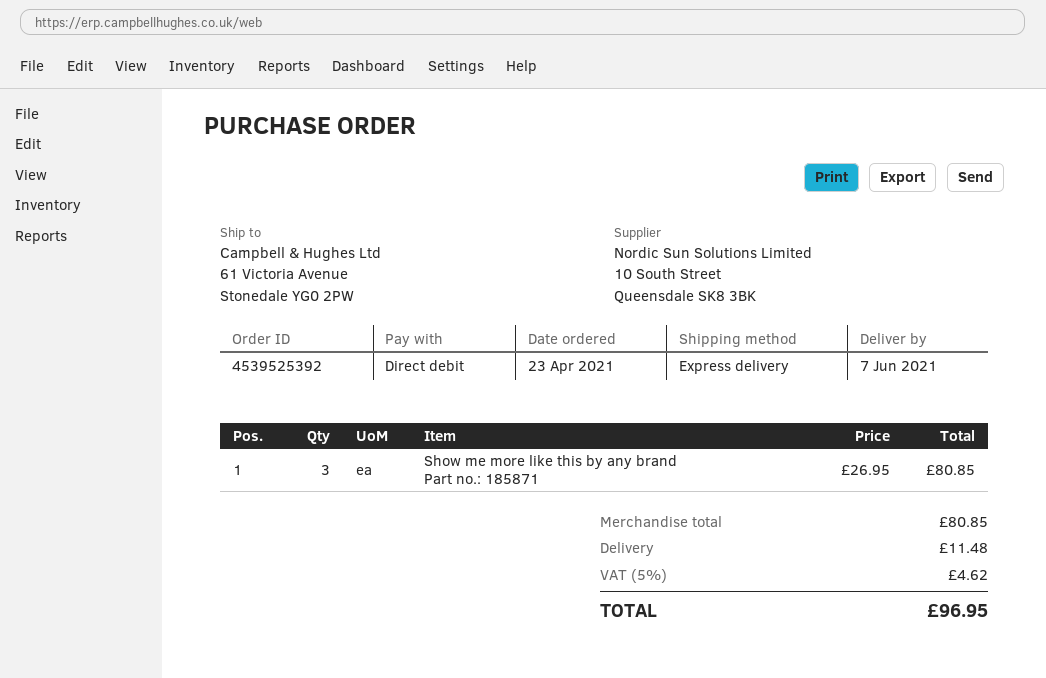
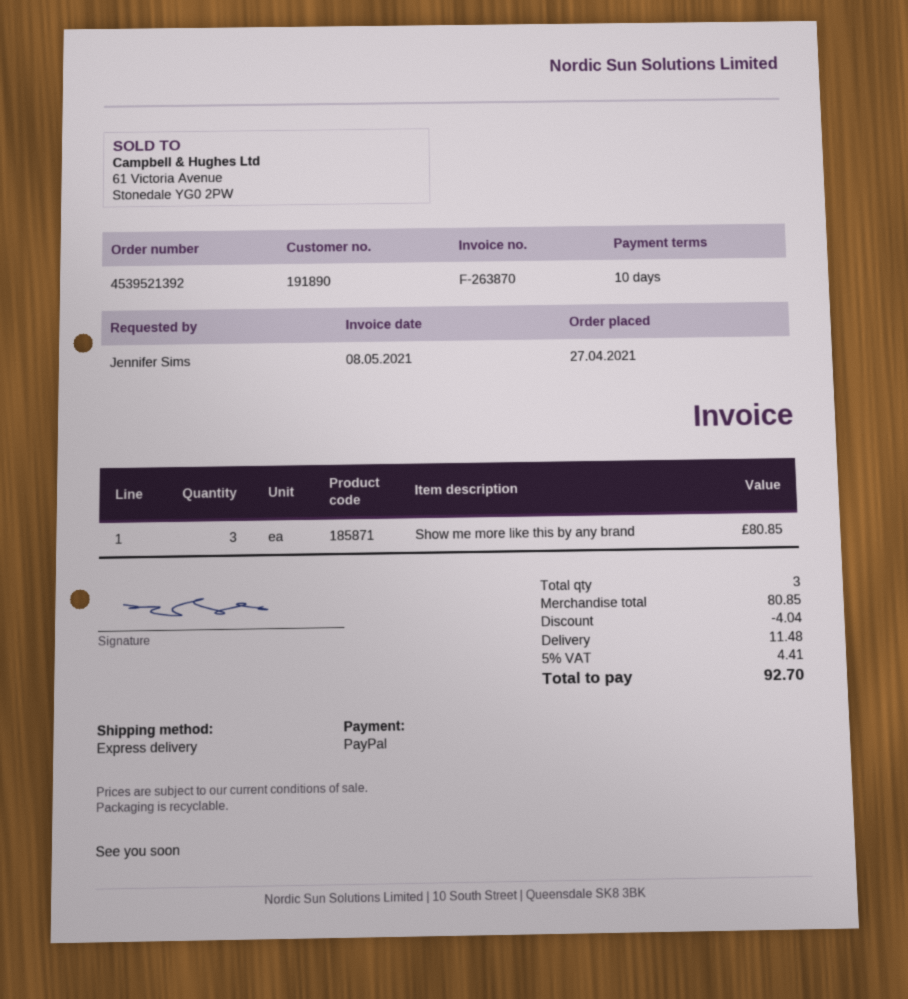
order number: 4539525392 -> 4539521392
order date: 2021-04-23 -> 2021-04-27
payment method: direct debit -> PayPal
discount: none -> 4.04
tax: 5% = 4.62 -> 5% = 4.41
total: 96.95 -> 92.70

